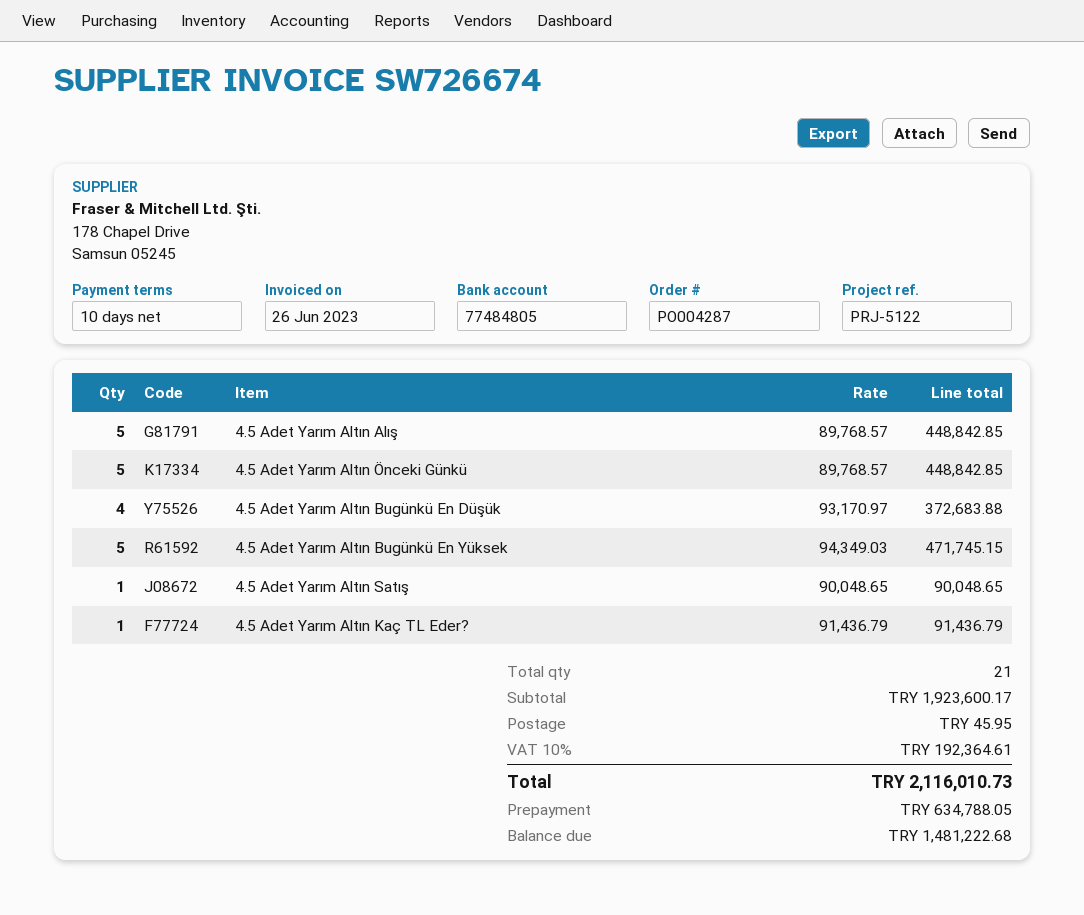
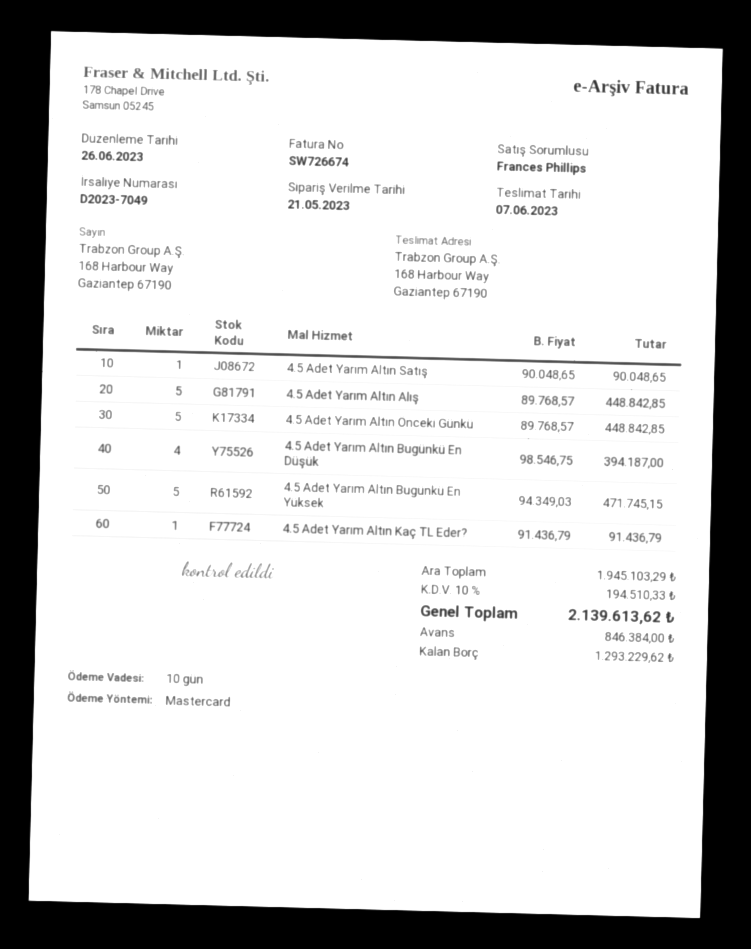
4.5 Adet Yarım Altın Bugünkü En Düşük: 4 x 93170.97 = 372683.88 -> 4 x 98546.75 = 394187.00
subtotal: 1923600.17 -> 1945103.29
shipping: 45.95 -> none
tax: 10% = 192364.61 -> 10% = 194510.33
total: 2116010.73 -> 2139613.62
deposit: 634788.05 -> 846384.00
balance: 1481222.68 -> 1293229.62

